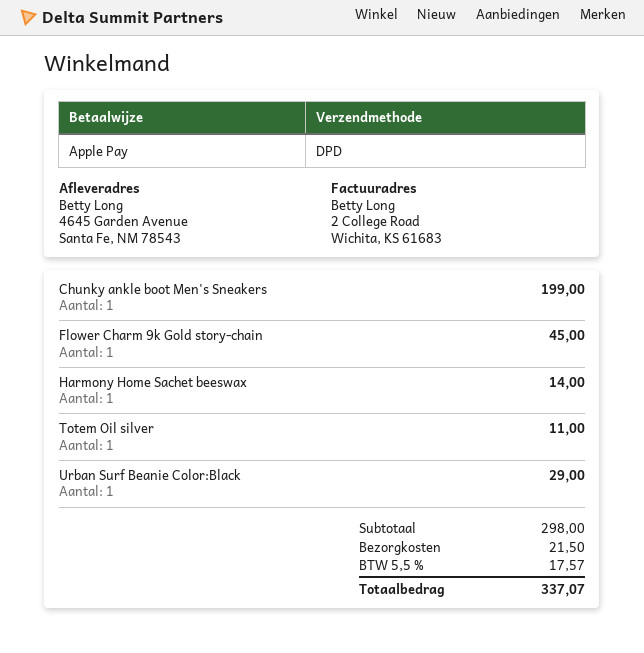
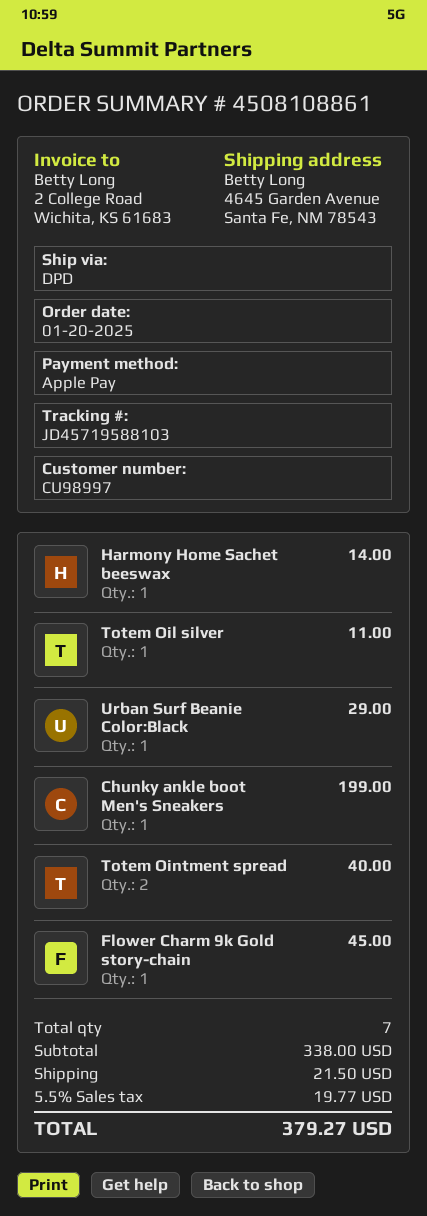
Totem Ointment spread: none -> 2 for 40.00
subtotal: 298.00 -> 338.00
tax: 5.5% = 17.57 -> 5.5% = 19.77
total: 337.07 -> 379.27

